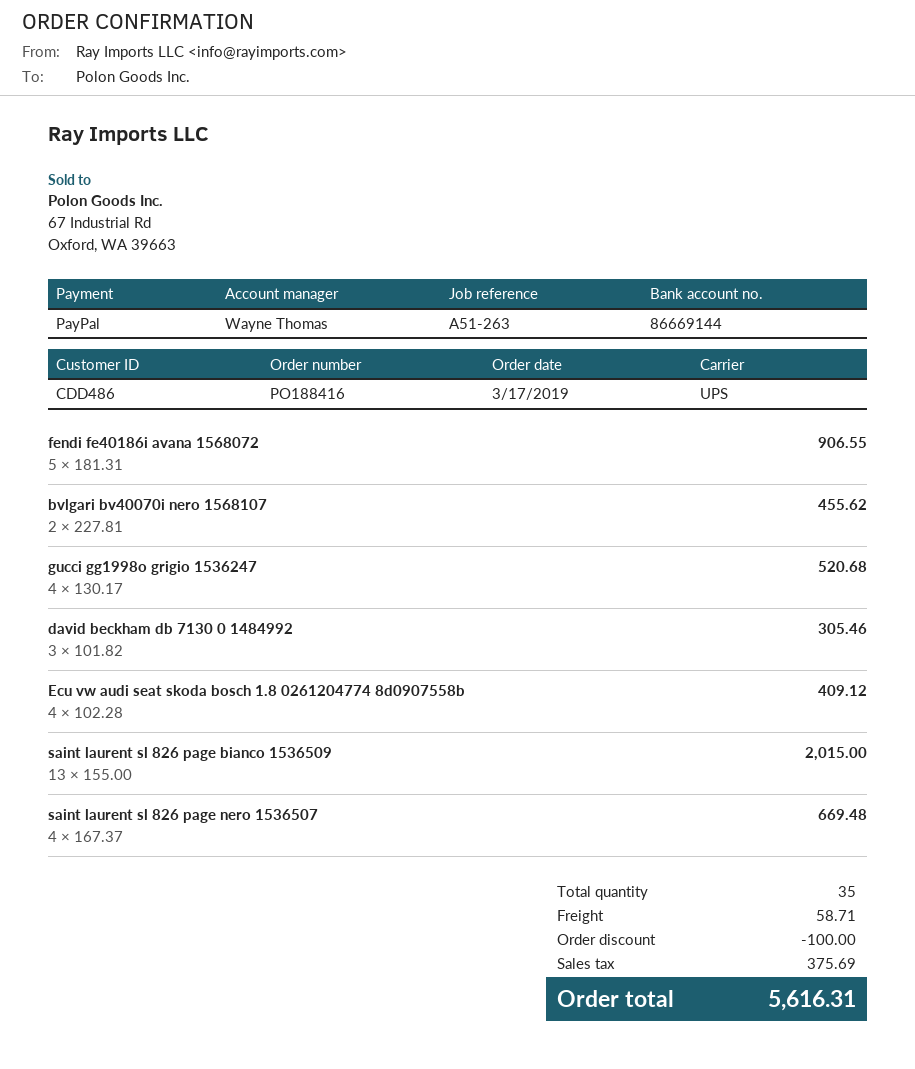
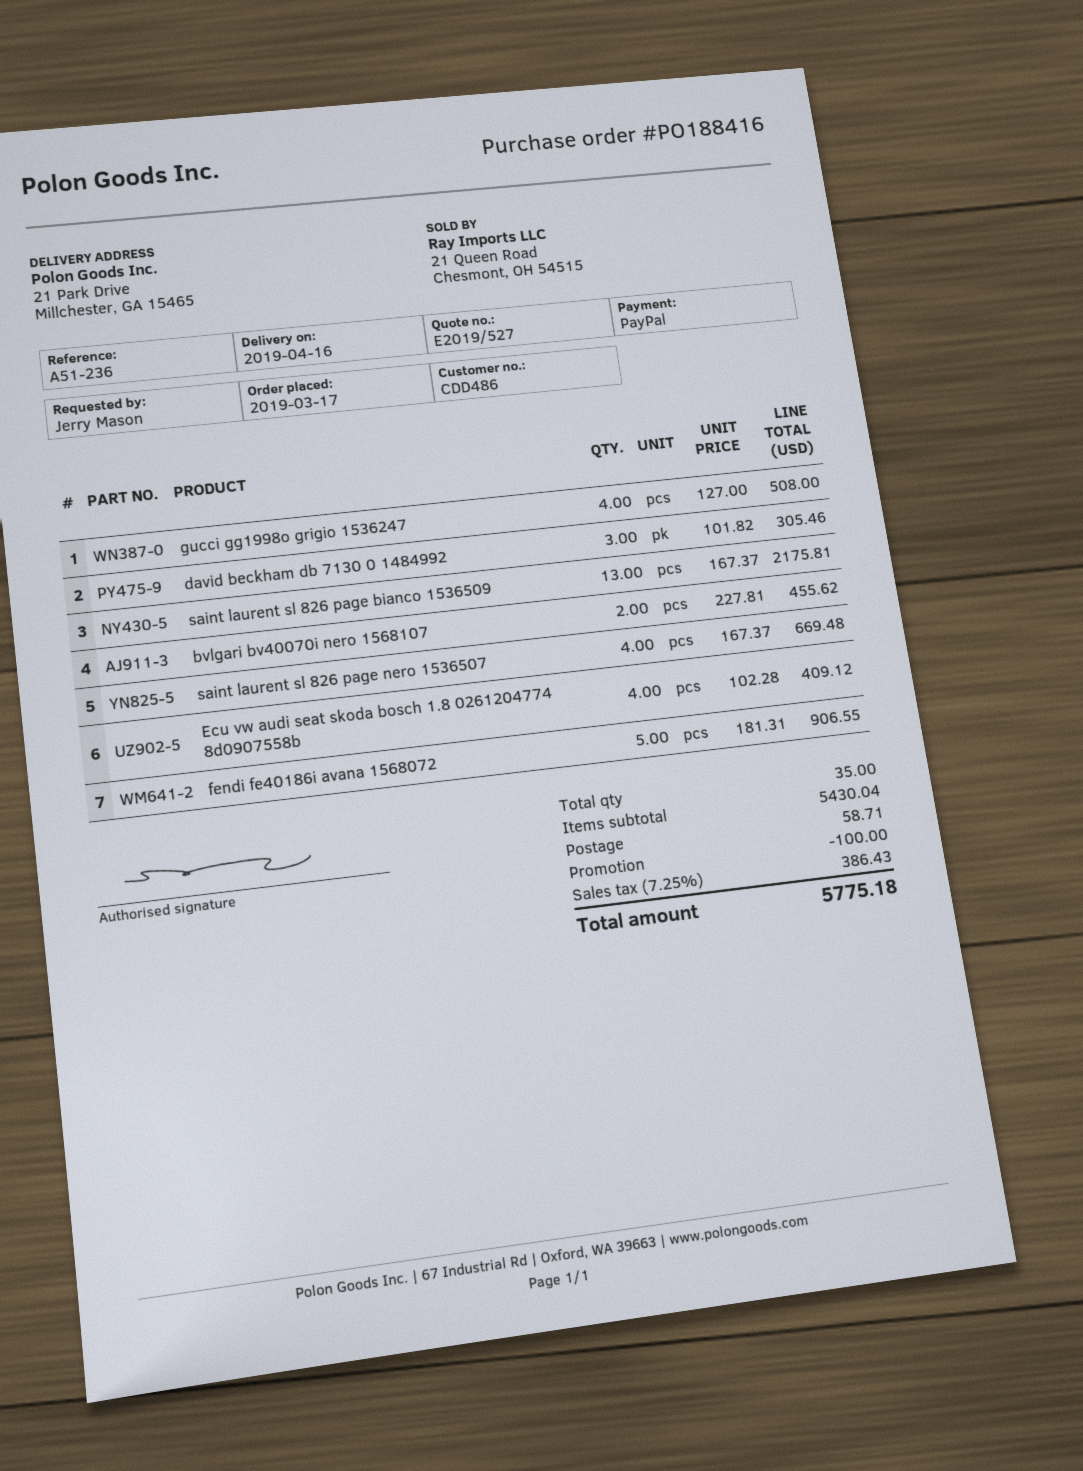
reference: A51-263 -> A51-236
gucci gg1998o grigio 1536247: 4 x 130.17 = 520.68 -> 4 x 127.00 = 508.00
saint laurent sl 826 page bianco 1536509: 13 x 155.00 = 2015.00 -> 13 x 167.37 = 2175.81
tax: 375.69 -> 386.43
total: 5616.31 -> 5775.18

